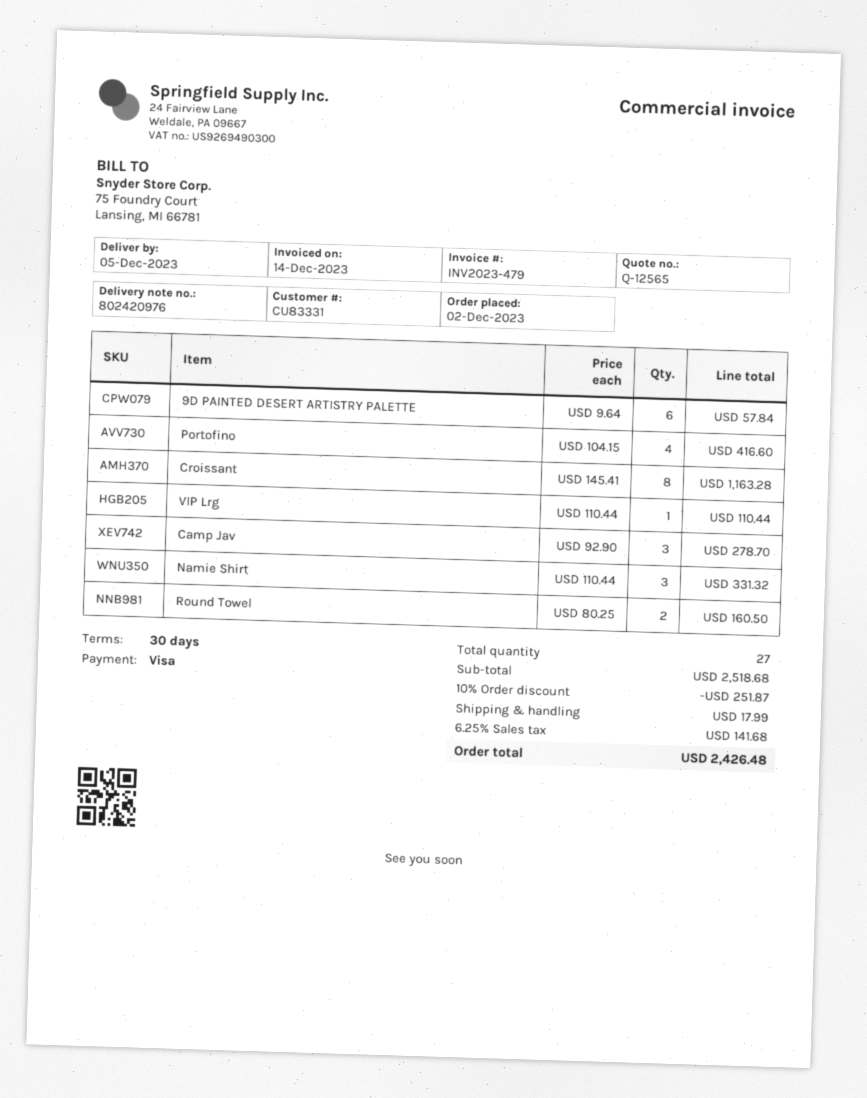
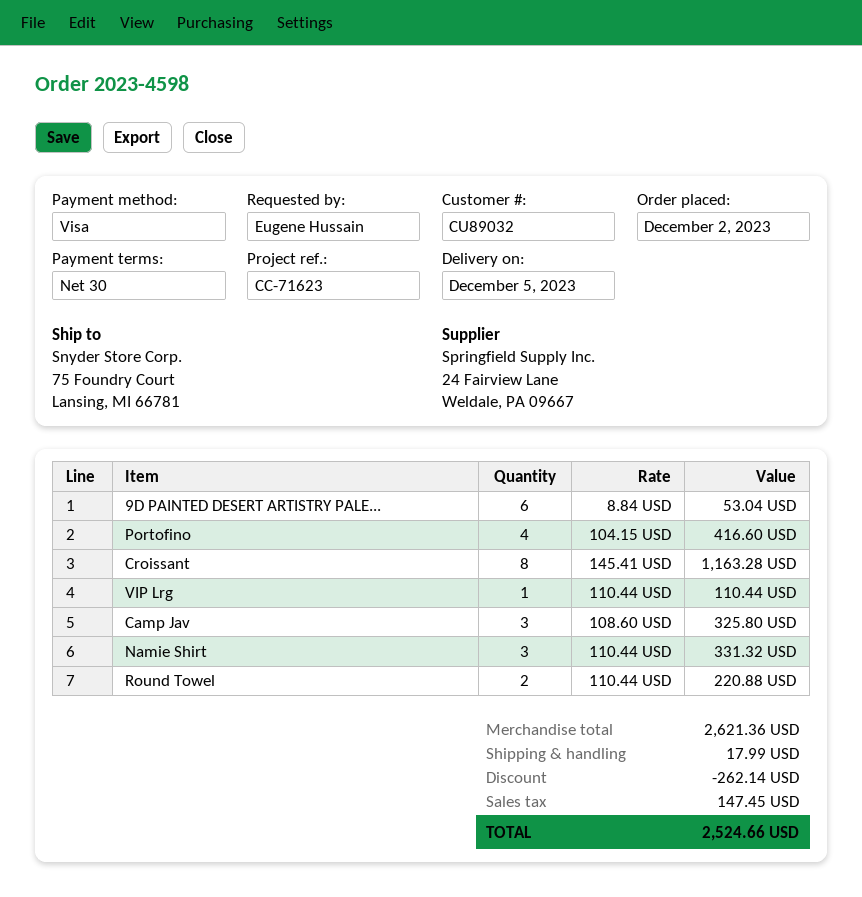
customer number: CU83331 -> CU89032
9D PAINTED DESERT ARTISTRY PALETTE: 6 x 9.64 = 57.84 -> 6 x 8.84 = 53.04
Camp Jav: 3 x 92.90 = 278.70 -> 3 x 108.60 = 325.80
Round Towel: 2 x 80.25 = 160.50 -> 2 x 110.44 = 220.88
subtotal: 2518.68 -> 2621.36
discount: 251.87 -> 262.14
tax: 141.68 -> 147.45
total: 2426.48 -> 2524.66

